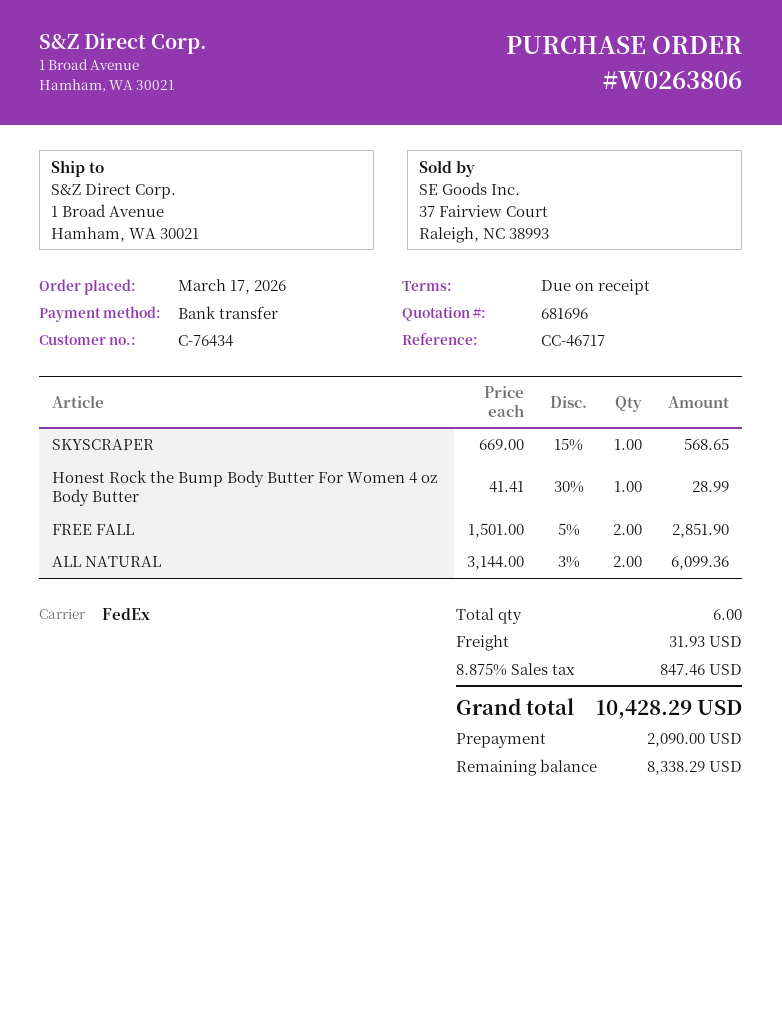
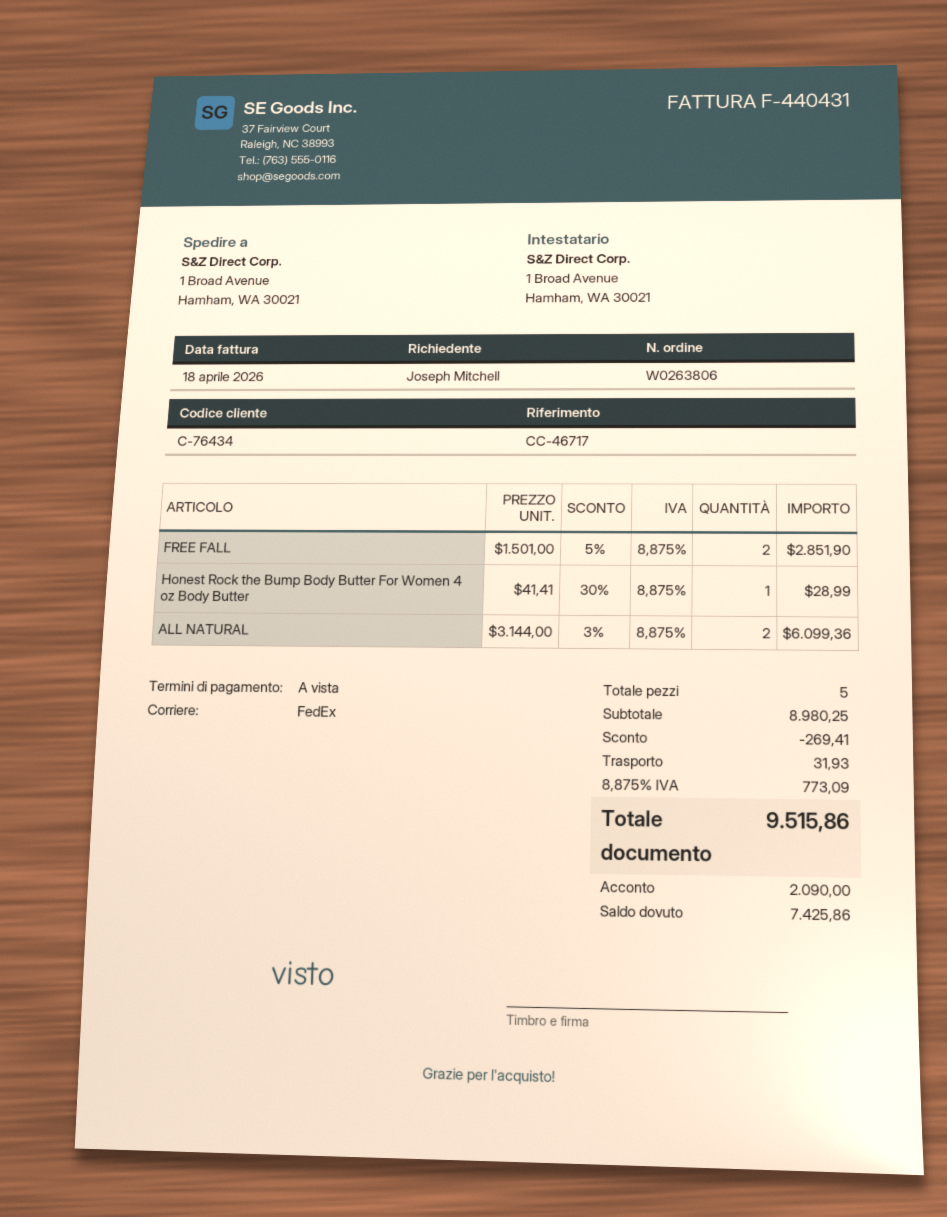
SKYSCRAPER: 1 x 669.00 - 15% = 568.65 -> none
total quantity: 6 -> 5
discount: none -> 269.41
tax: 8.875% = 847.46 -> 8.875% = 773.09
total: 10428.29 -> 9515.86
balance: 8338.29 -> 7425.86

